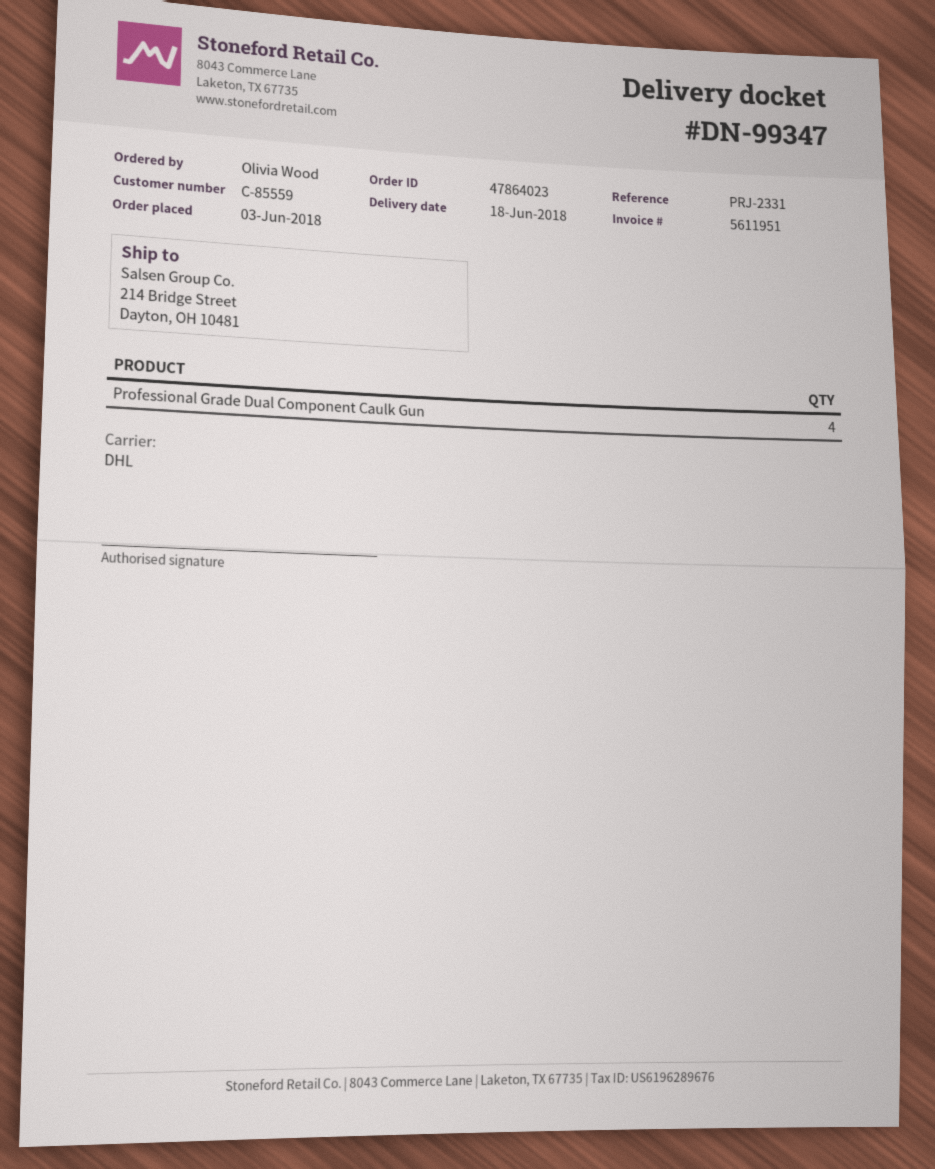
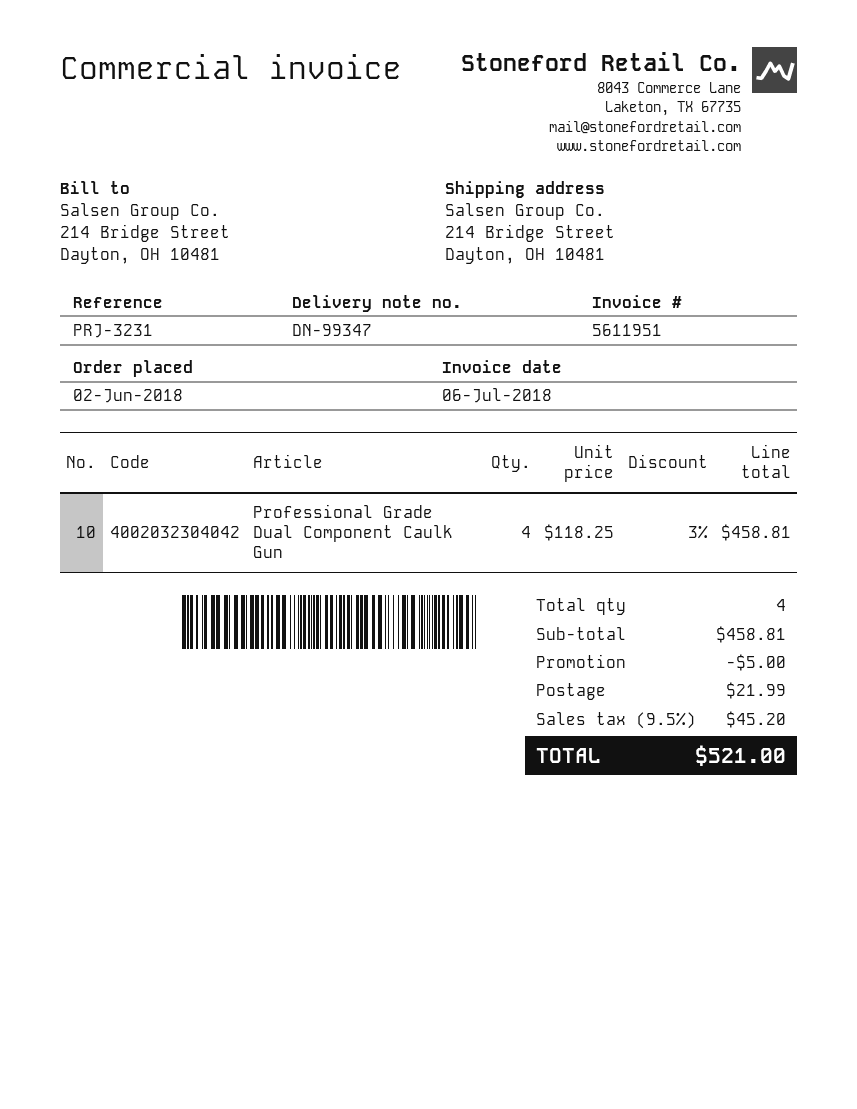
order date: 2018-06-03 -> 2018-06-02
reference: PRJ-2331 -> PRJ-3231

